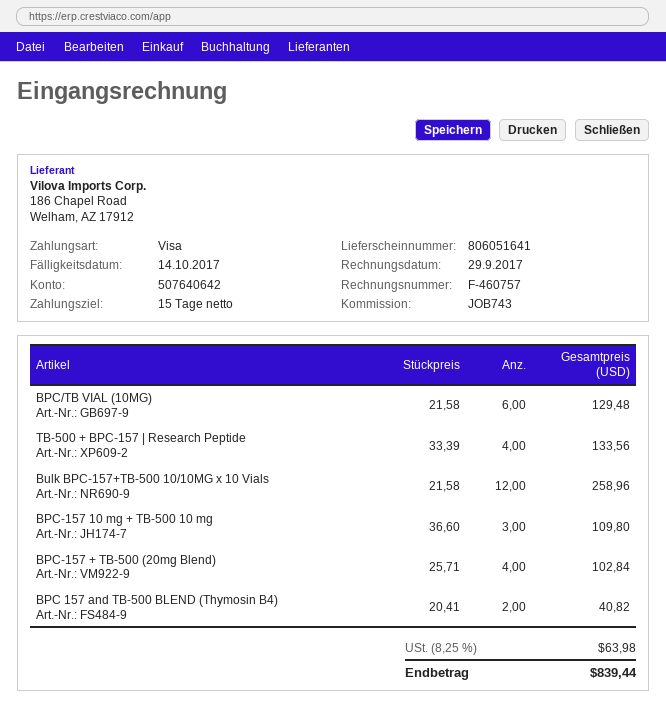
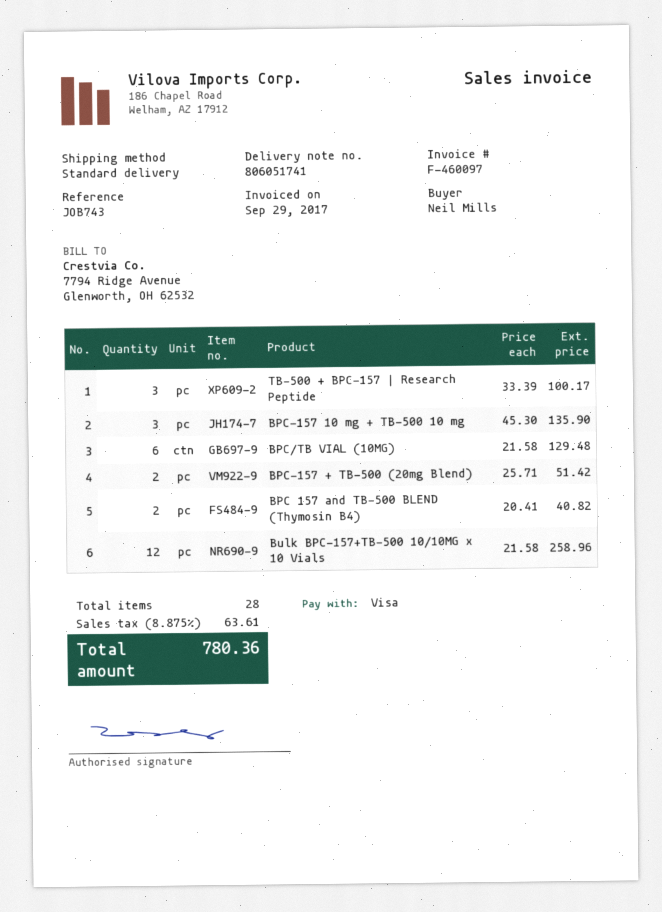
delivery note number: 806051641 -> 806051741
invoice number: F-460757 -> F-460097
TB-500 + BPC-157 | Research Peptide: 4 x 33.39 = 133.56 -> 3 x 33.39 = 100.17
BPC-157 10 mg + TB-500 10 mg: 3 x 36.60 = 109.80 -> 3 x 45.30 = 135.90
BPC-157 + TB-500 (20mg Blend): 4 x 25.71 = 102.84 -> 2 x 25.71 = 51.42
tax: 8.25% = 63.98 -> 8.875% = 63.61
total: 839.44 -> 780.36

